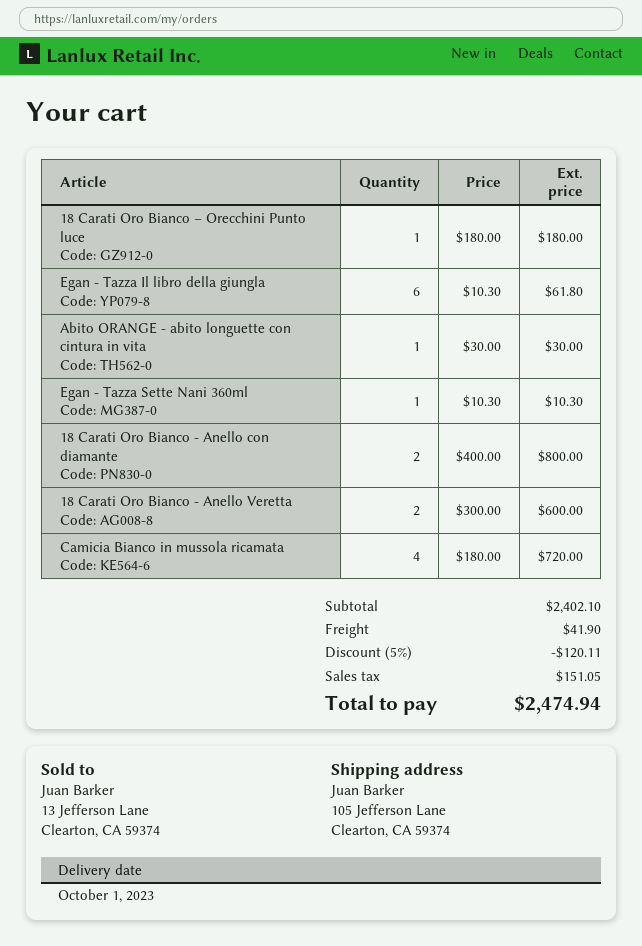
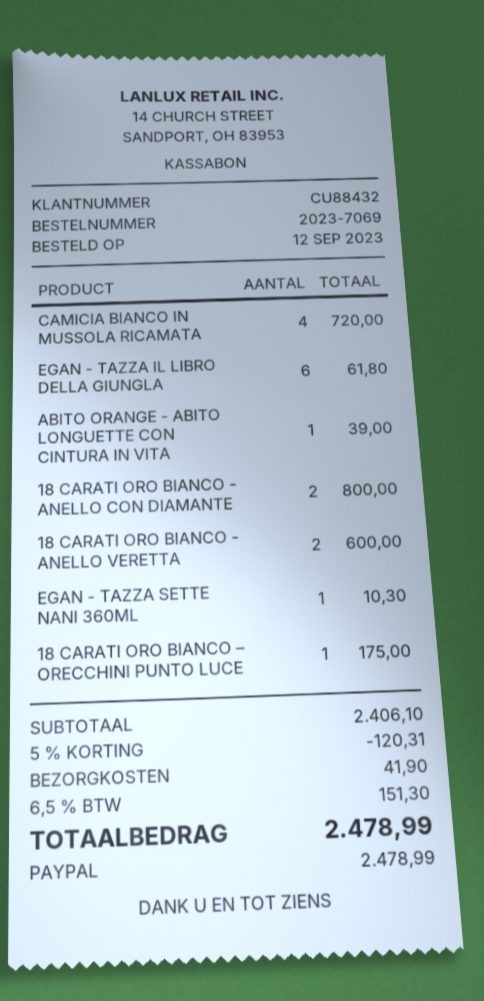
18 Carati Oro Bianco – Orecchini Punto luce: 1 for 180.00 -> 1 for 175.00
Abito ORANGE - abito longuette con cintura in vita: 1 for 30.00 -> 1 for 39.00
subtotal: 2402.10 -> 2406.10
discount: 5% = 120.11 -> 5% = 120.31
tax: 151.05 -> 151.30
total: 2474.94 -> 2478.99

